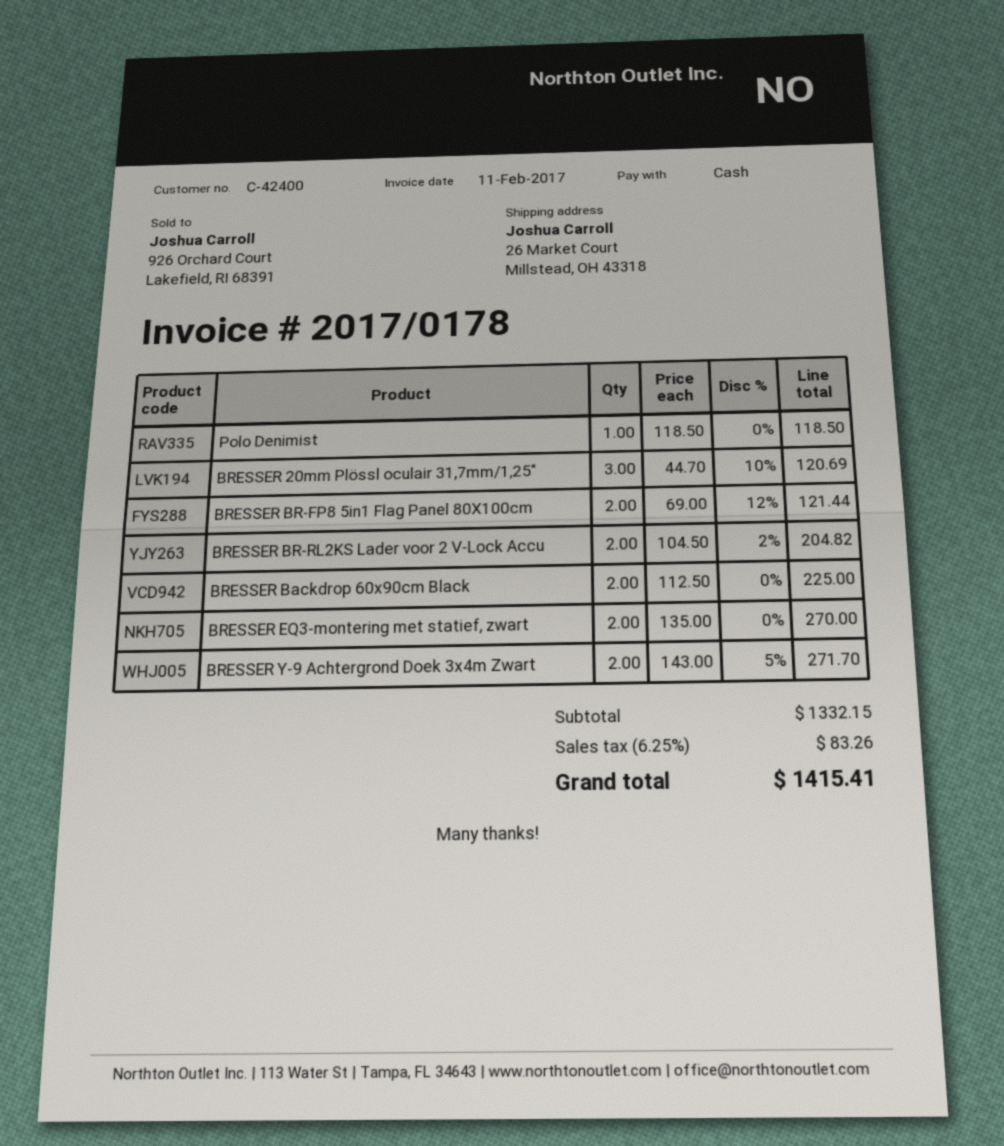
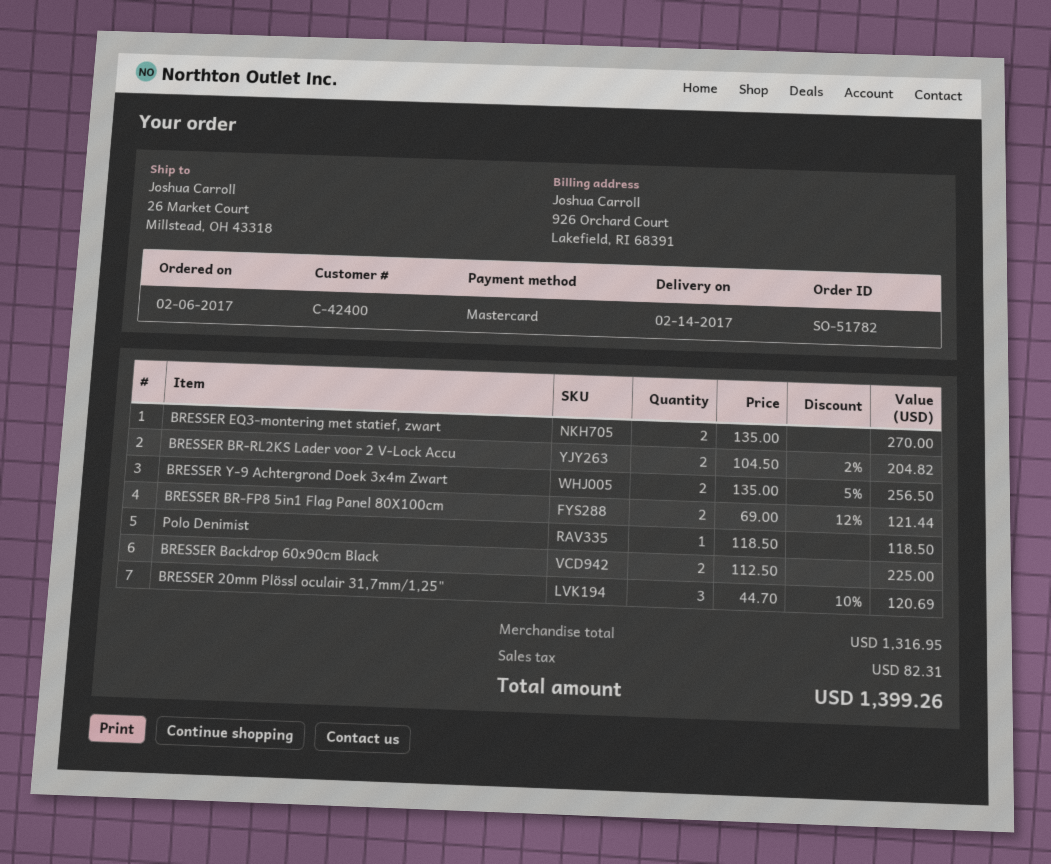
payment method: cash -> Mastercard
BRESSER Y-9 Achtergrond Doek 3x4m Zwart: 2 x 143.00 - 5% = 271.70 -> 2 x 135.00 - 5% = 256.50
subtotal: 1332.15 -> 1316.95
tax: 83.26 -> 82.31
total: 1415.41 -> 1399.26

